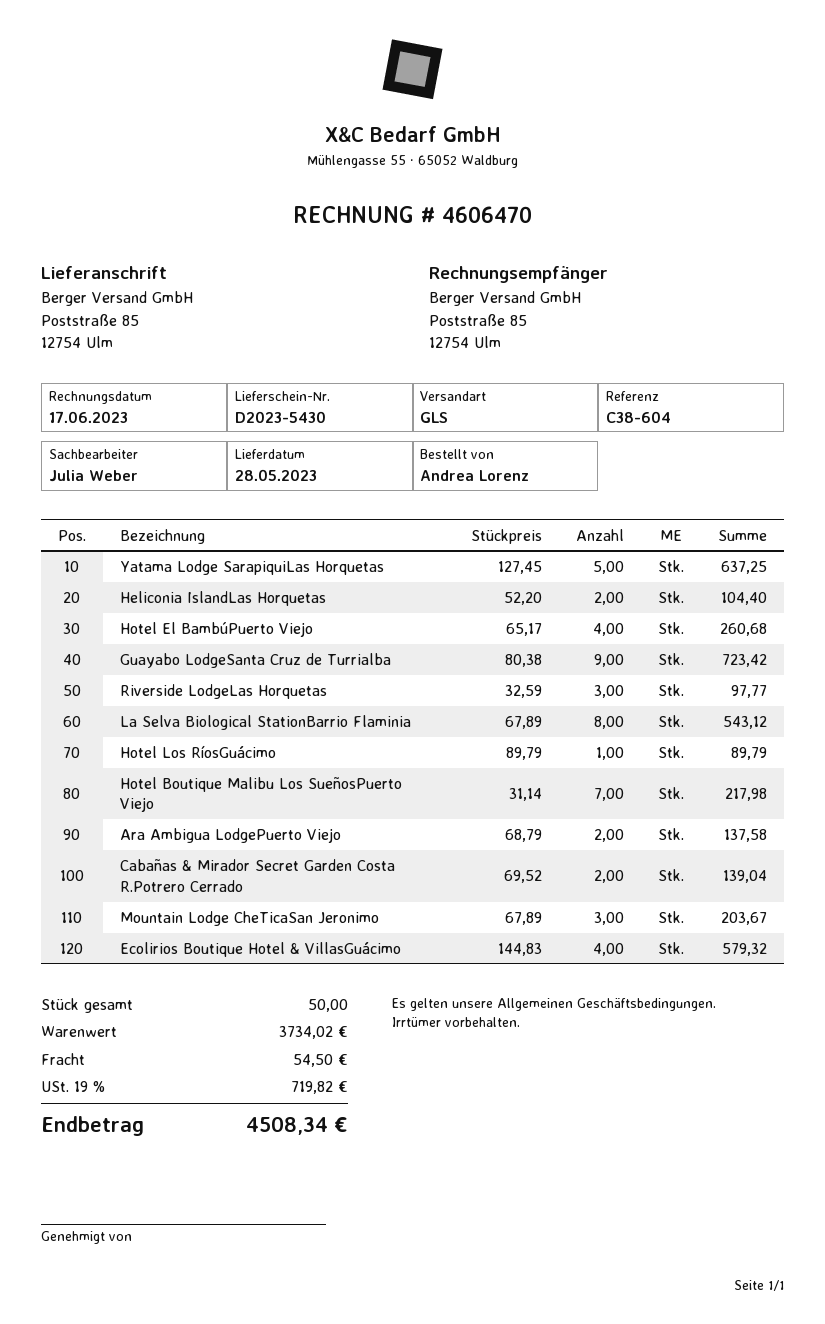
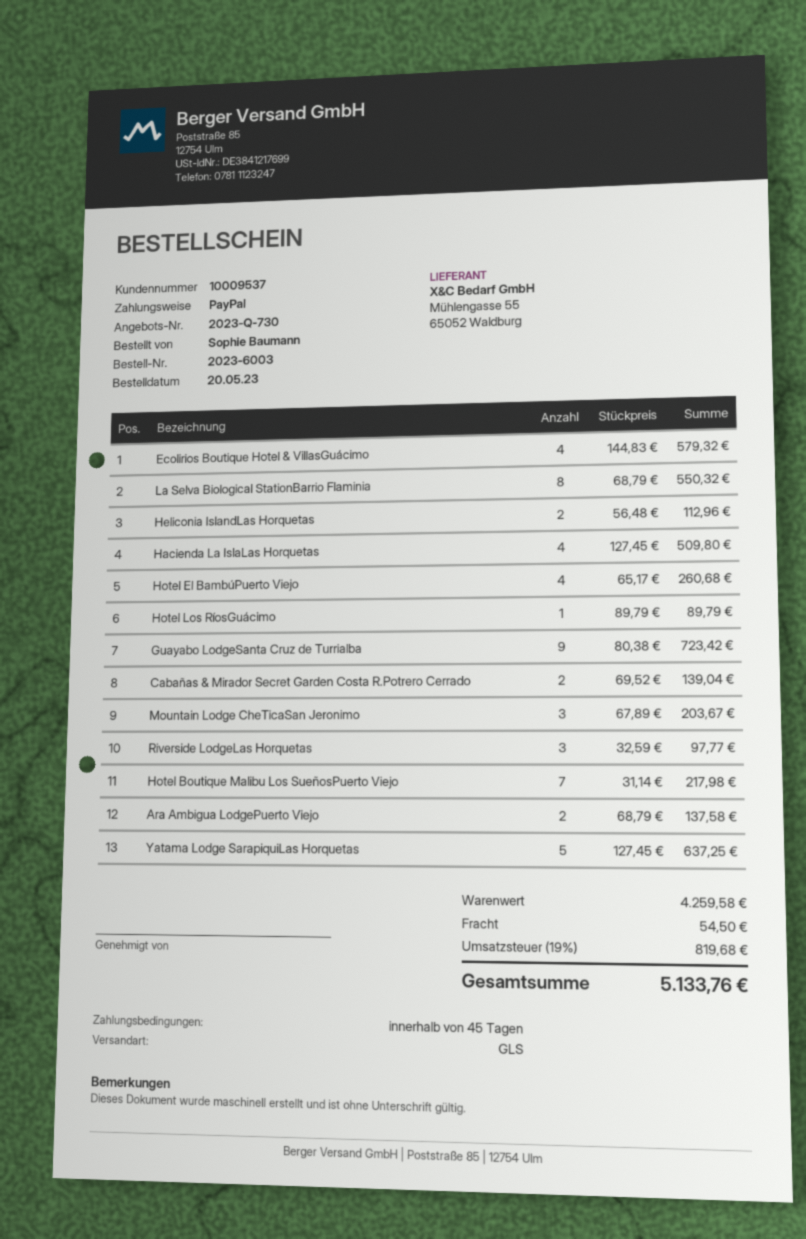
ordered by: Andrea Lorenz -> Sophie Baumann
Heliconia IslandLas Horquetas: 2 x 52.20 = 104.40 -> 2 x 56.48 = 112.96
La Selva Biological StationBarrio Flaminia: 8 x 67.89 = 543.12 -> 8 x 68.79 = 550.32
Hacienda La IslaLas Horquetas: none -> 4 x 127.45 = 509.80
subtotal: 3734.02 -> 4259.58
tax: 19% = 719.82 -> 19% = 819.68
total: 4508.34 -> 5133.76

